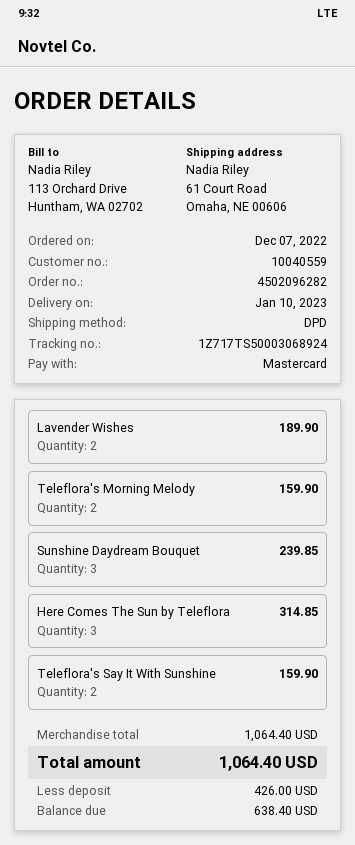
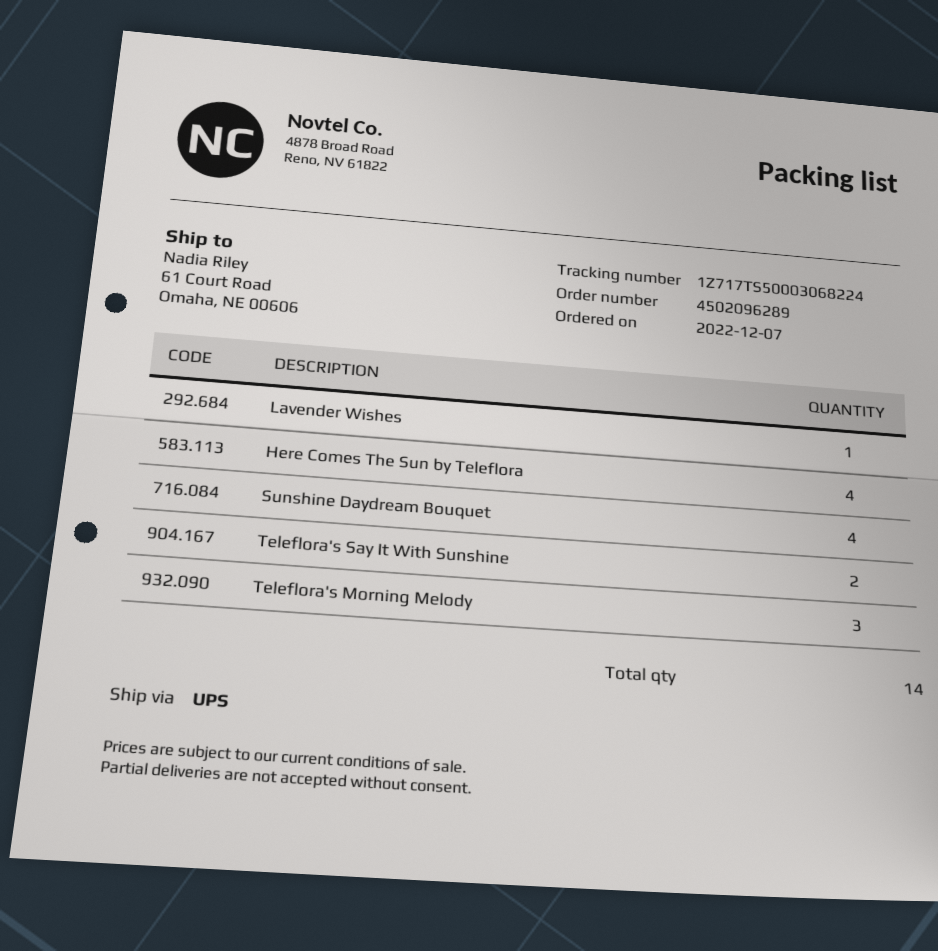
order number: 4502096282 -> 4502096289
shipping method: DPD -> UPS
tracking number: 1Z717TS50003068924 -> 1Z717TS50003068224
Lavender Wishes: 2 -> 1
Teleflora's Morning Melody: 2 -> 3
Sunshine Daydream Bouquet: 3 -> 4
Here Comes The Sun by Teleflora: 3 -> 4

